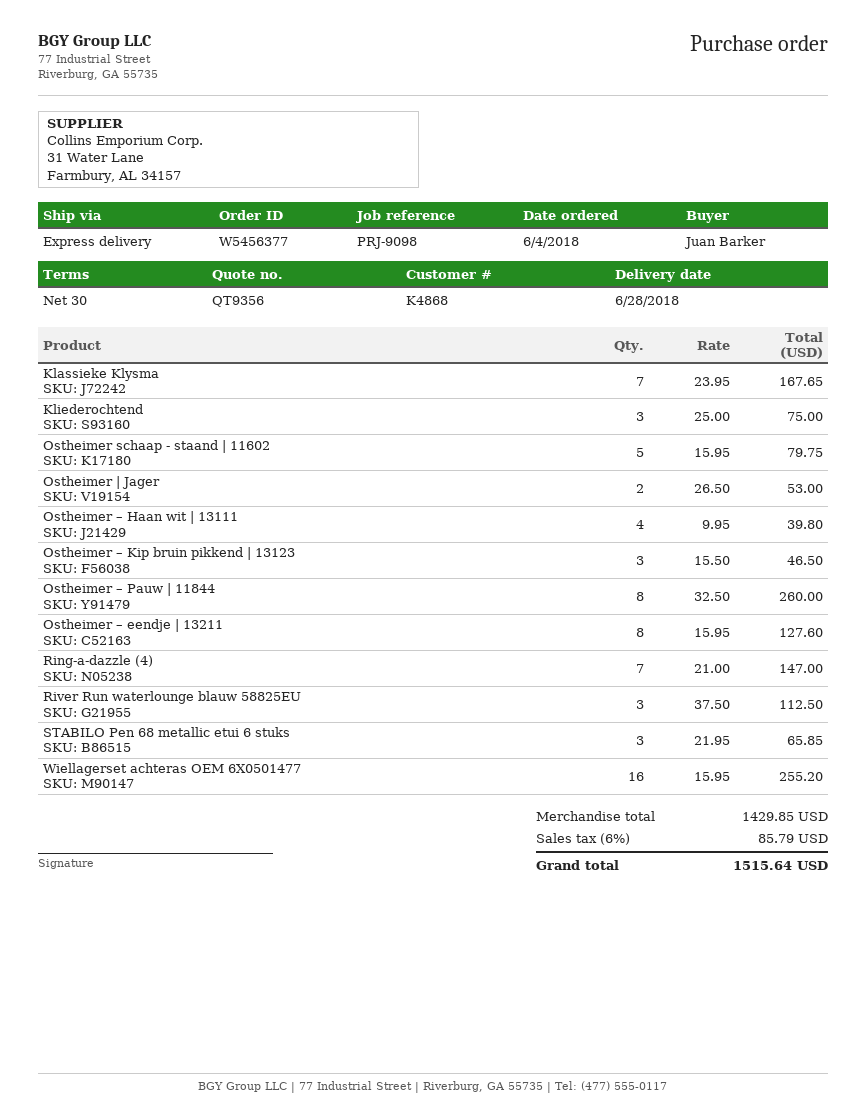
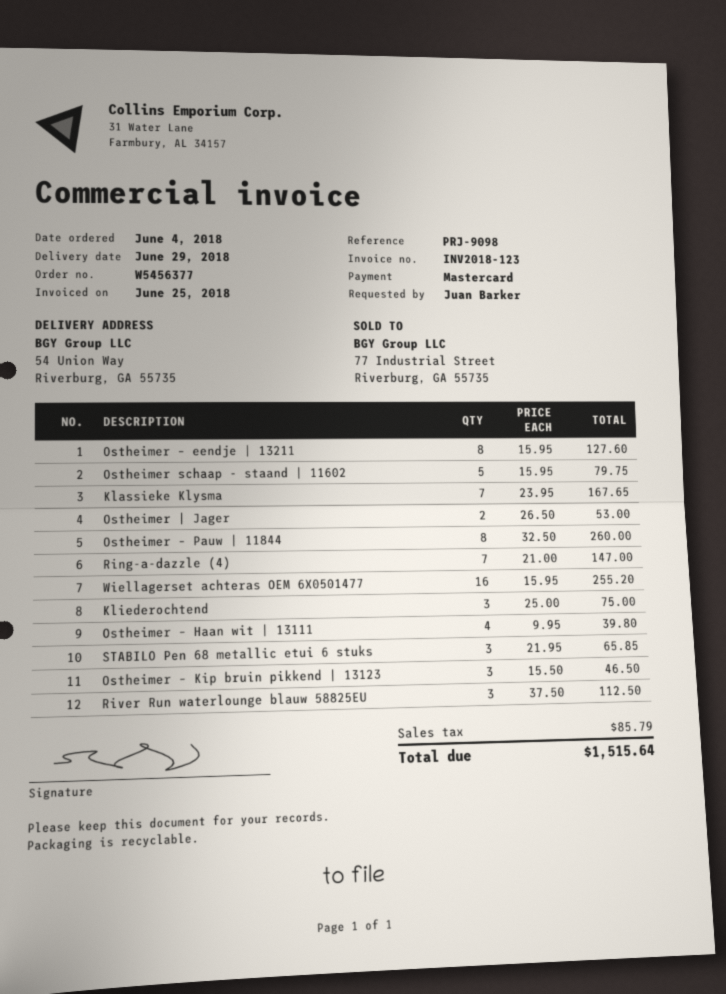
delivery date: 2018-06-28 -> 2018-06-29

